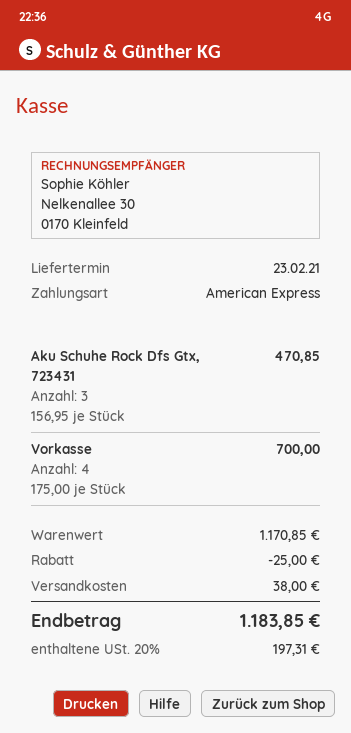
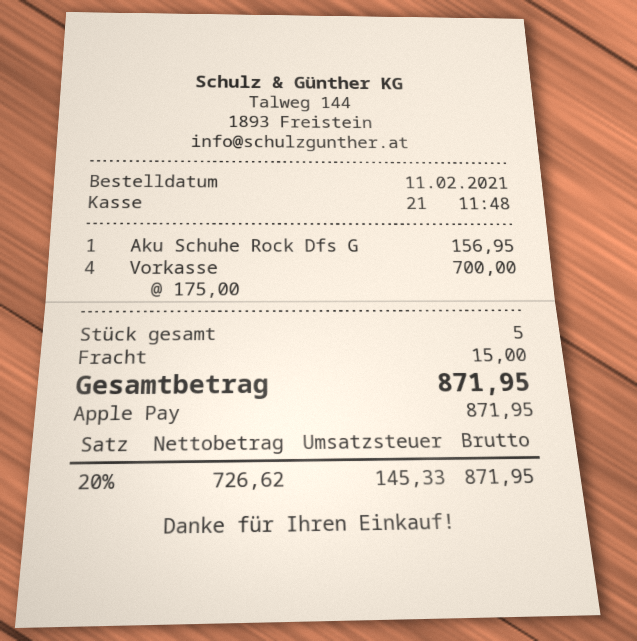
payment method: American Express -> Apple Pay
Aku Schuhe Rock Dfs Gtx, 723431: 3 x 156.95 = 470.85 -> 1 x 156.95 = 156.95
discount: 25.00 -> none
shipping: 38.00 -> 15.00
tax: 20% = 197.31 -> 20% = 145.33
total: 1183.85 -> 871.95

